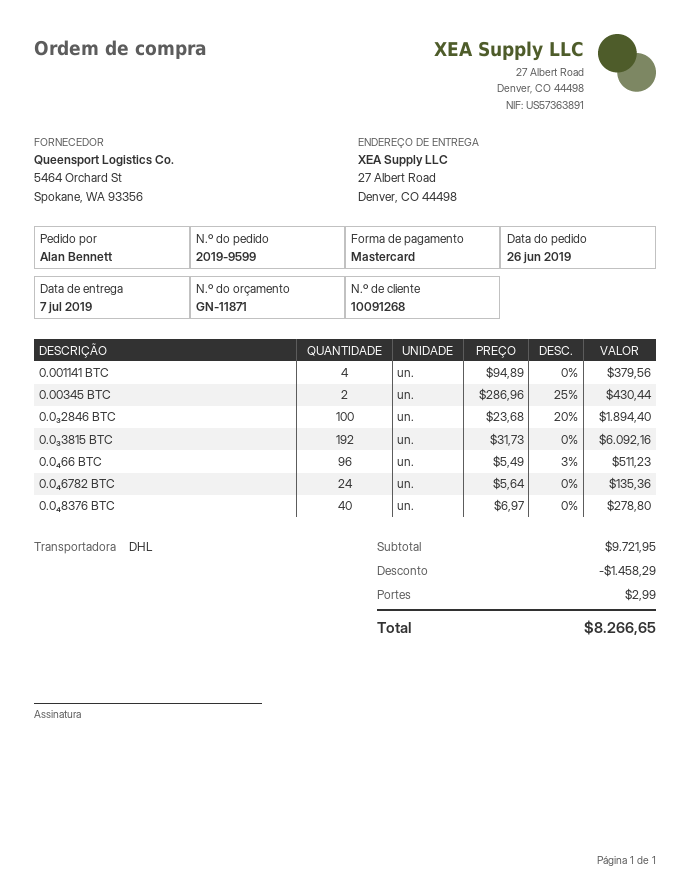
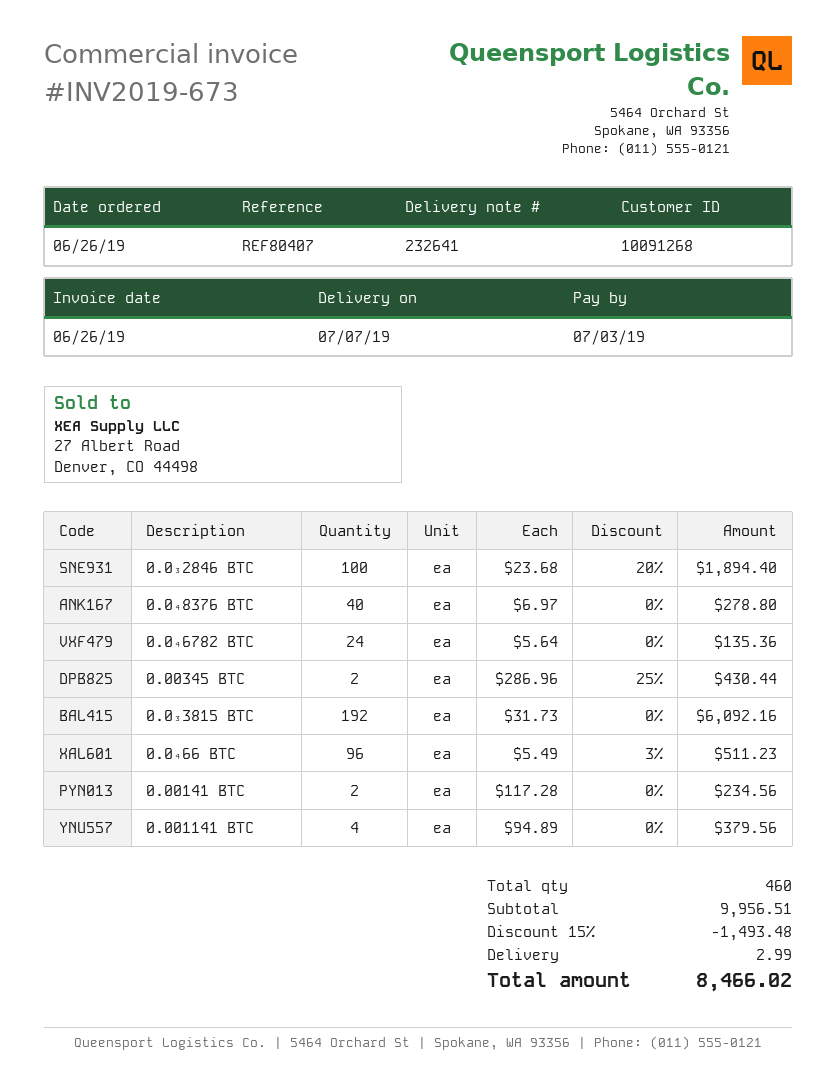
0.00141 BTC: none -> 2 x 117.28 = 234.56
subtotal: 9721.95 -> 9956.51
discount: 1458.29 -> 1493.48
total: 8266.65 -> 8466.02

